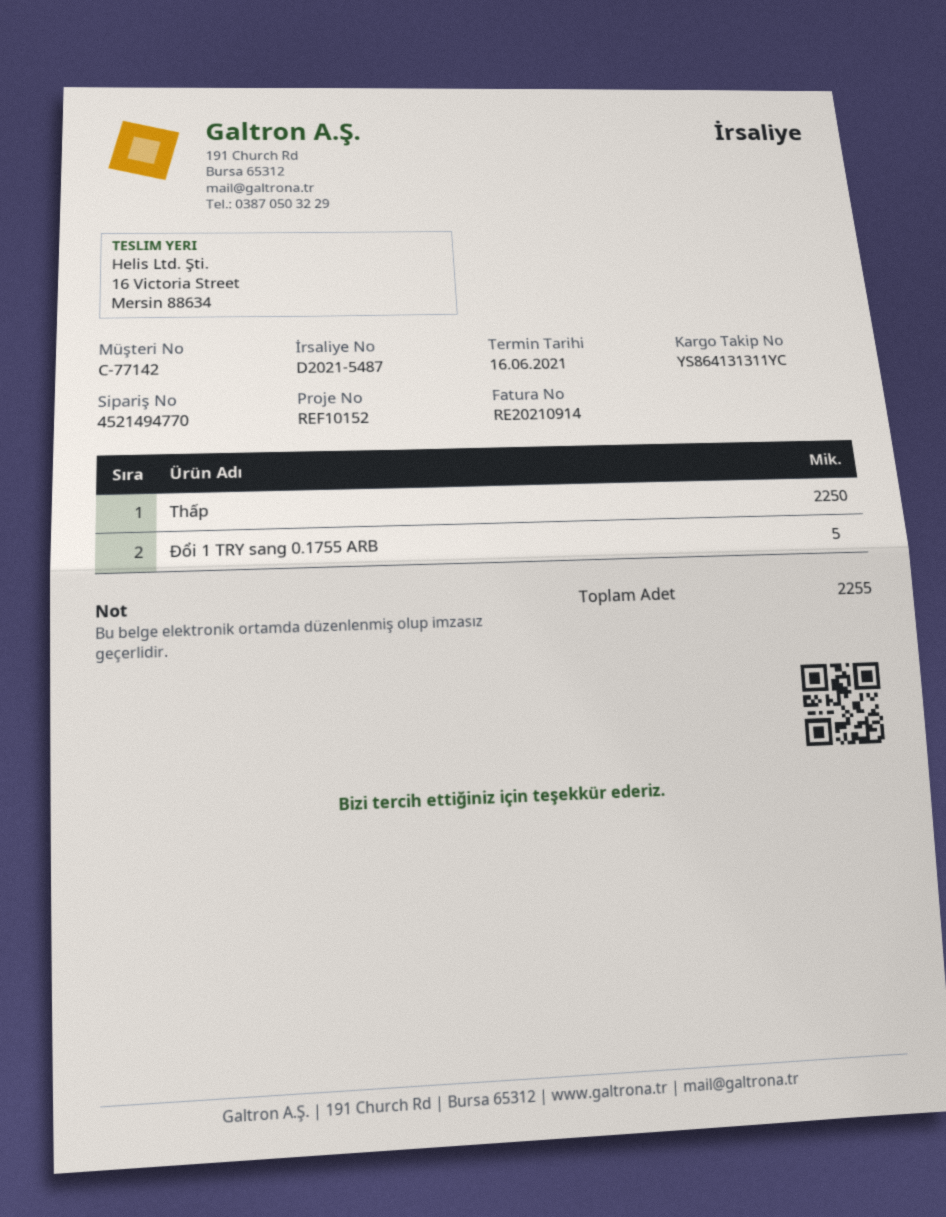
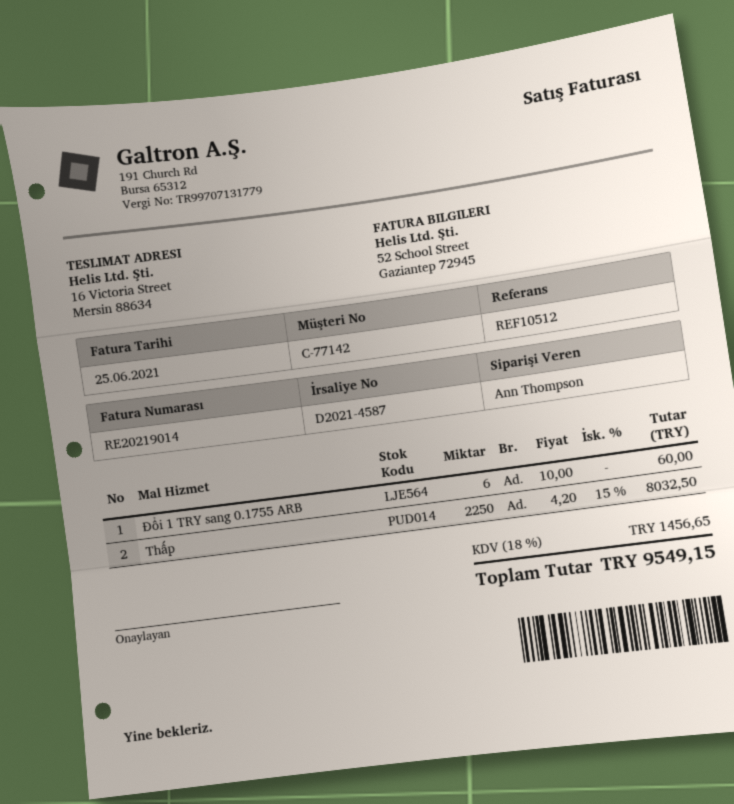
delivery note number: D2021-5487 -> D2021-4587
invoice number: RE20210914 -> RE20219014
reference: REF10152 -> REF10512
Đổi 1 TRY sang 0.1755 ARB: 5 -> 6

